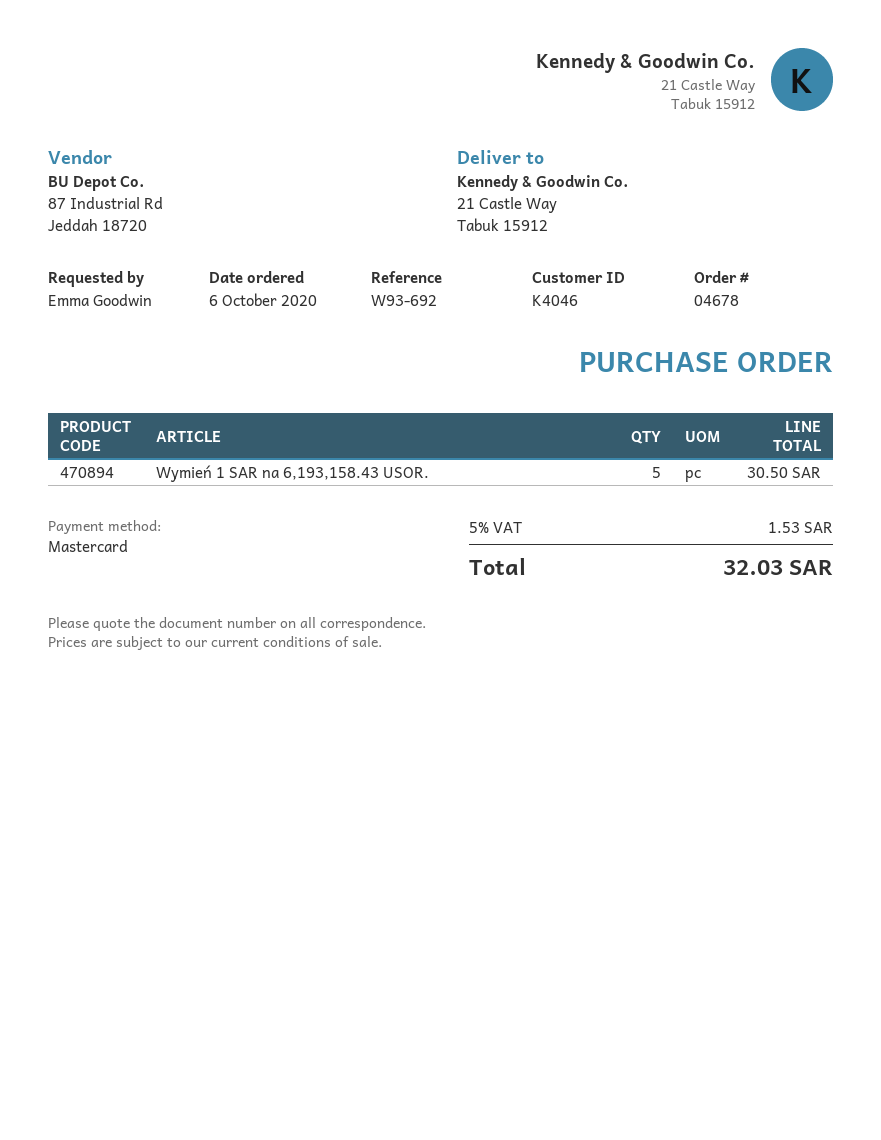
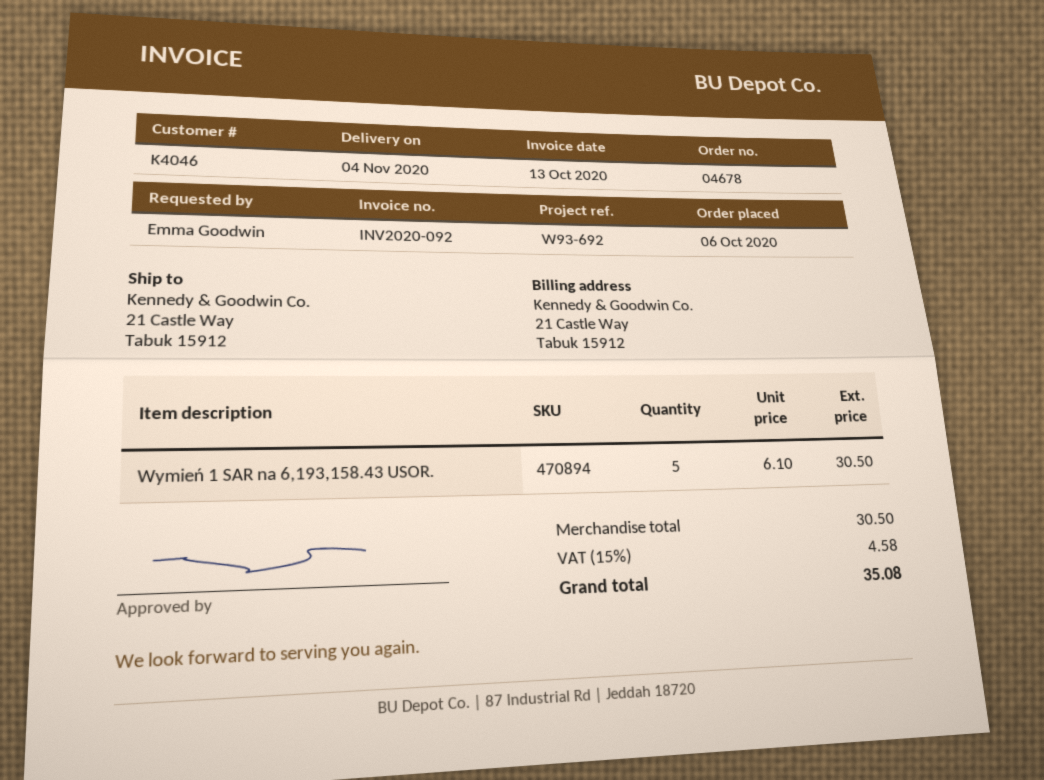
tax: 5% = 1.53 -> 15% = 4.58
total: 32.03 -> 35.08

